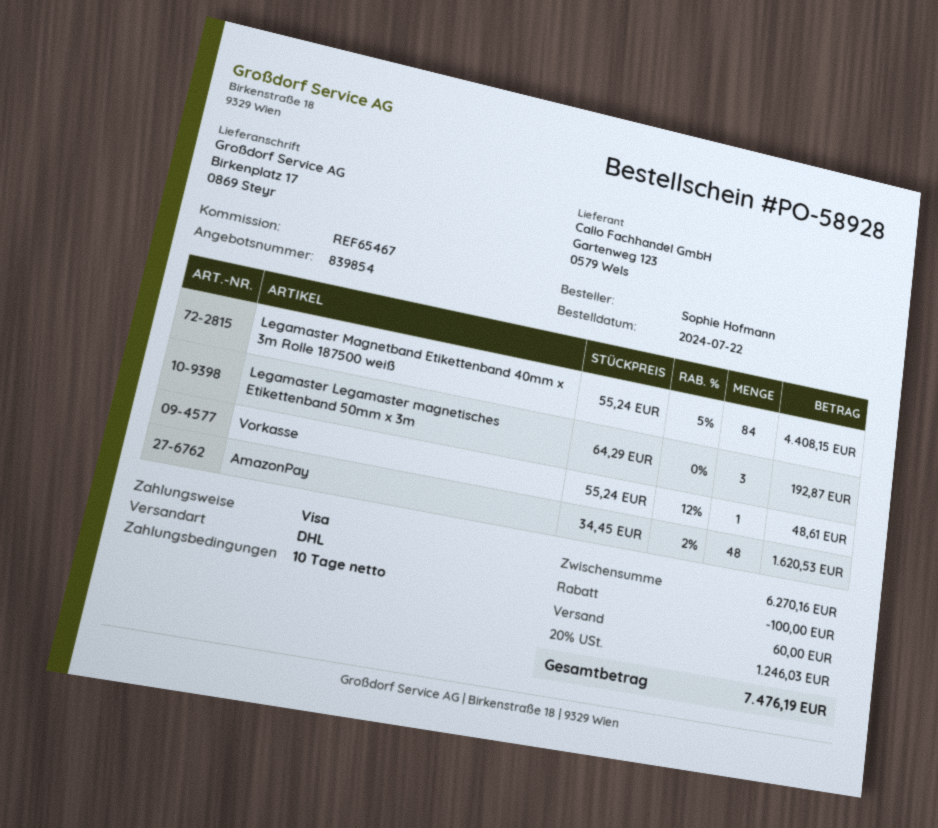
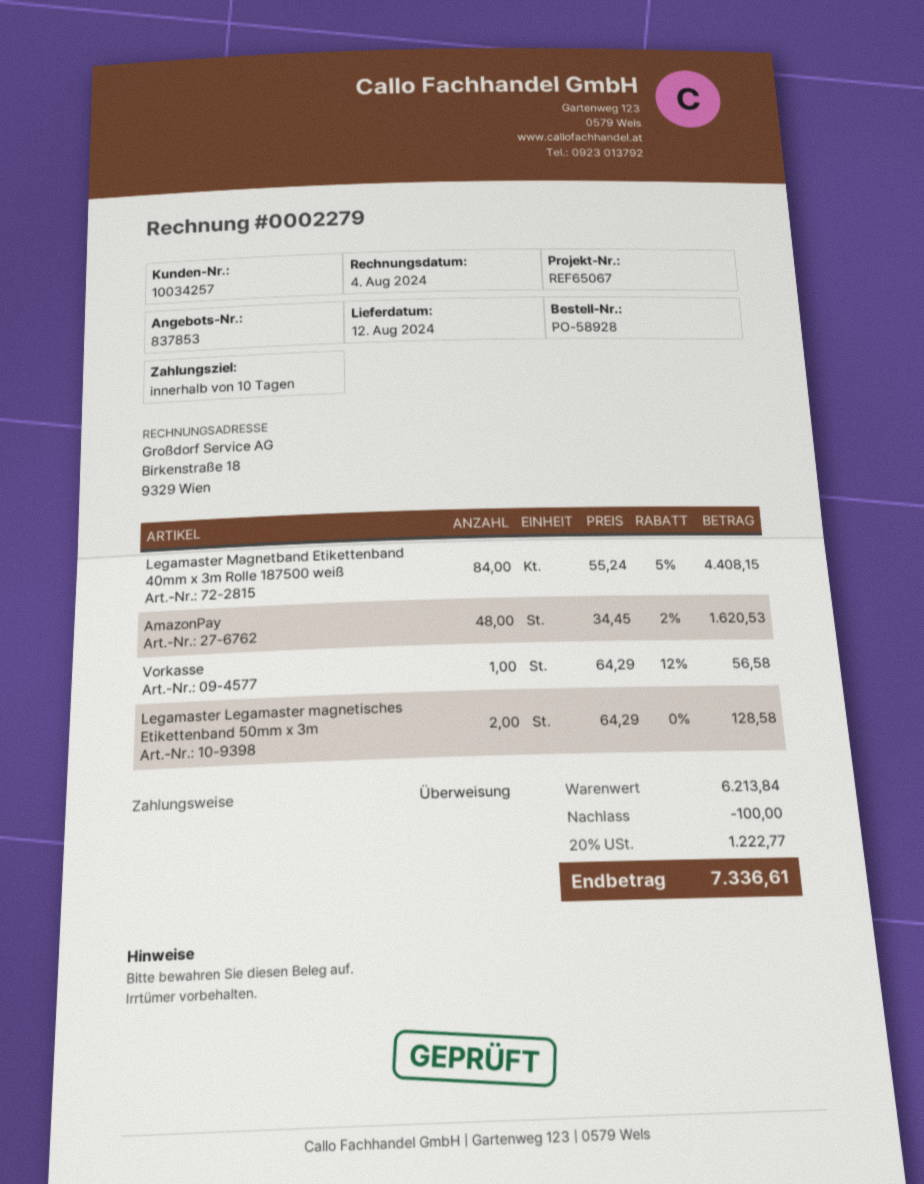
quote number: 839854 -> 837853
reference: REF65467 -> REF65067
payment method: Visa -> bank transfer
Legamaster Legamaster magnetisches Etikettenband 50mm x 3m: 3 x 64.29 = 192.87 -> 2 x 64.29 = 128.58
Vorkasse: 1 x 55.24 - 12% = 48.61 -> 1 x 64.29 - 12% = 56.58
subtotal: 6270.16 -> 6213.84
shipping: 60.00 -> none
tax: 20% = 1246.03 -> 20% = 1222.77
total: 7476.19 -> 7336.61

